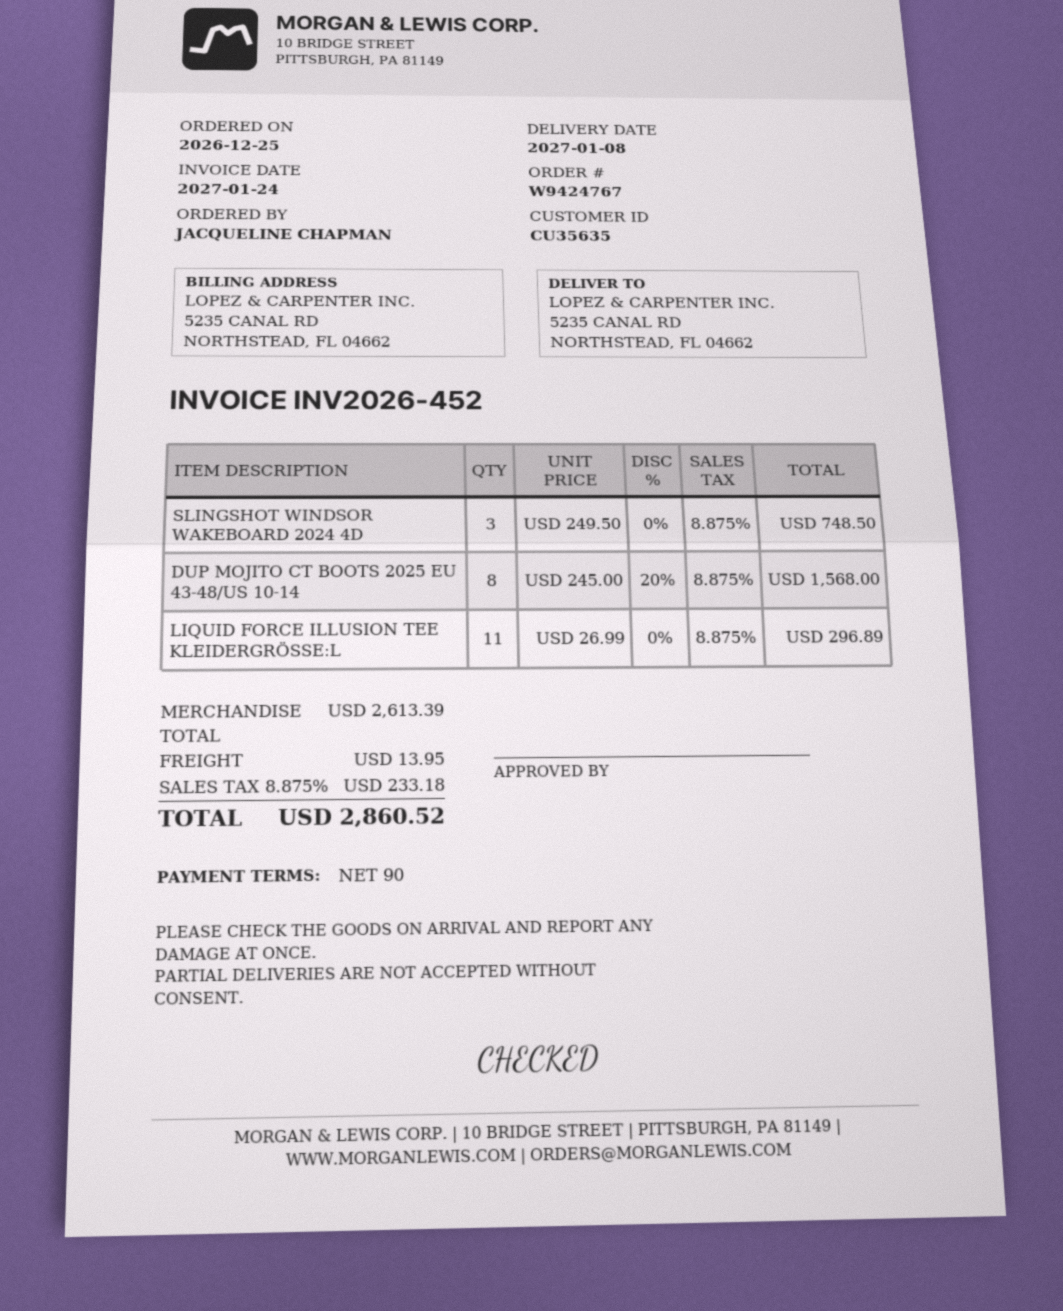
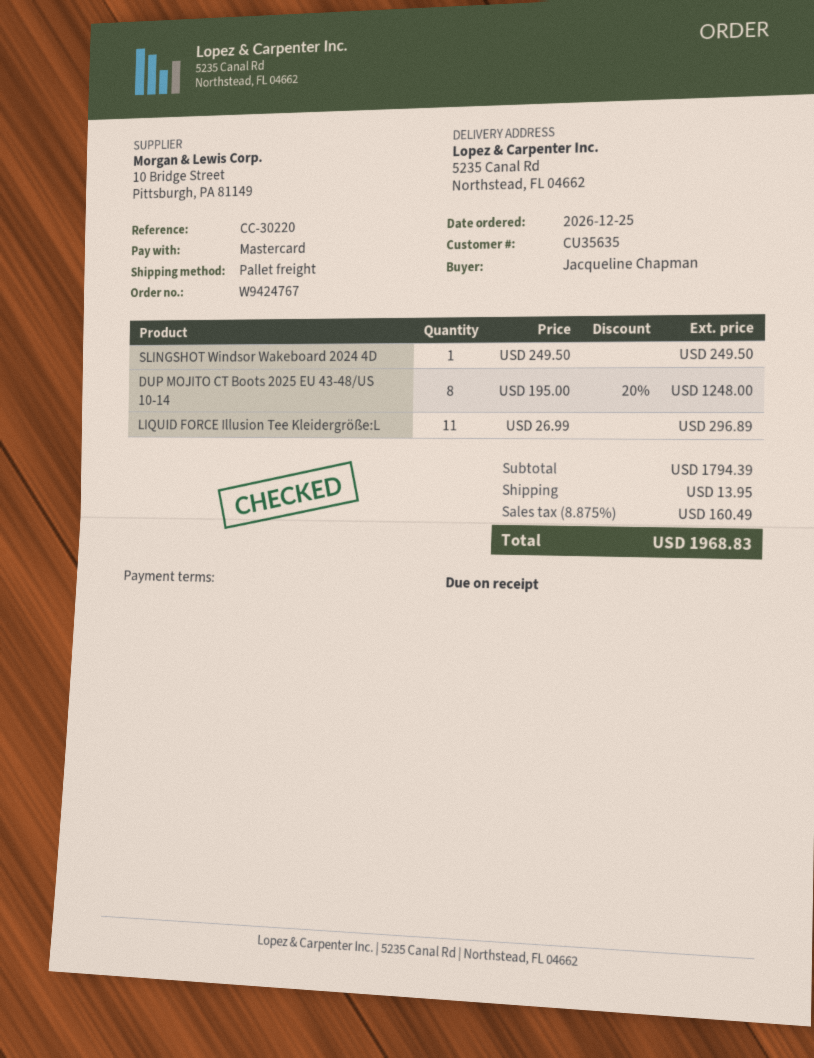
payment terms: 90 days -> on receipt
SLINGSHOT WINDSOR WAKEBOARD 2024 4D: 3 x 249.50 = 748.50 -> 1 x 249.50 = 249.50
DUP MOJITO CT BOOTS 2025 EU 43-48/US 10-14: 8 x 245.00 - 20% = 1568.00 -> 8 x 195.00 - 20% = 1248.00
subtotal: 2613.39 -> 1794.39
tax: 8.875% = 233.18 -> 8.875% = 160.49
total: 2860.52 -> 1968.83

